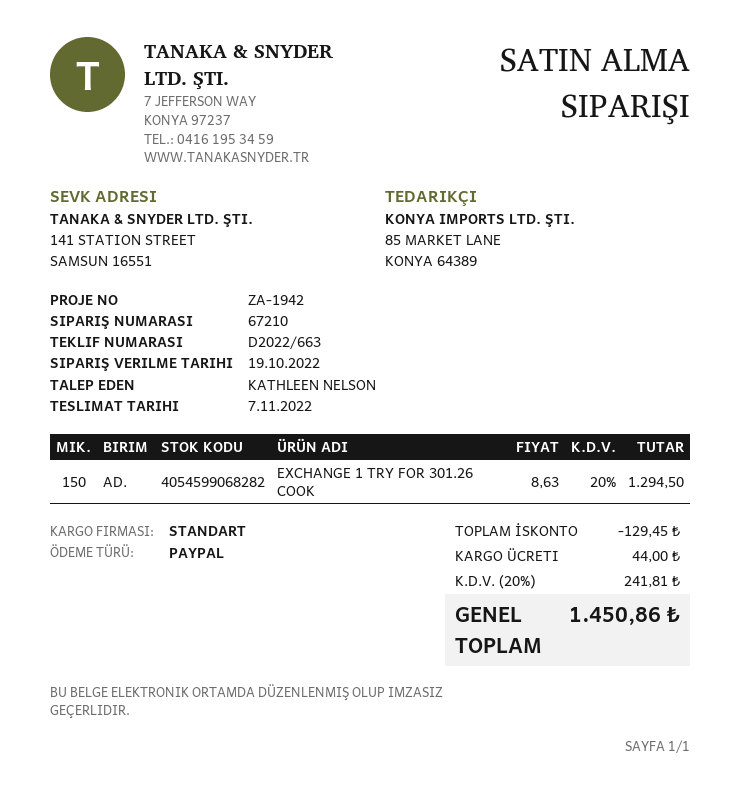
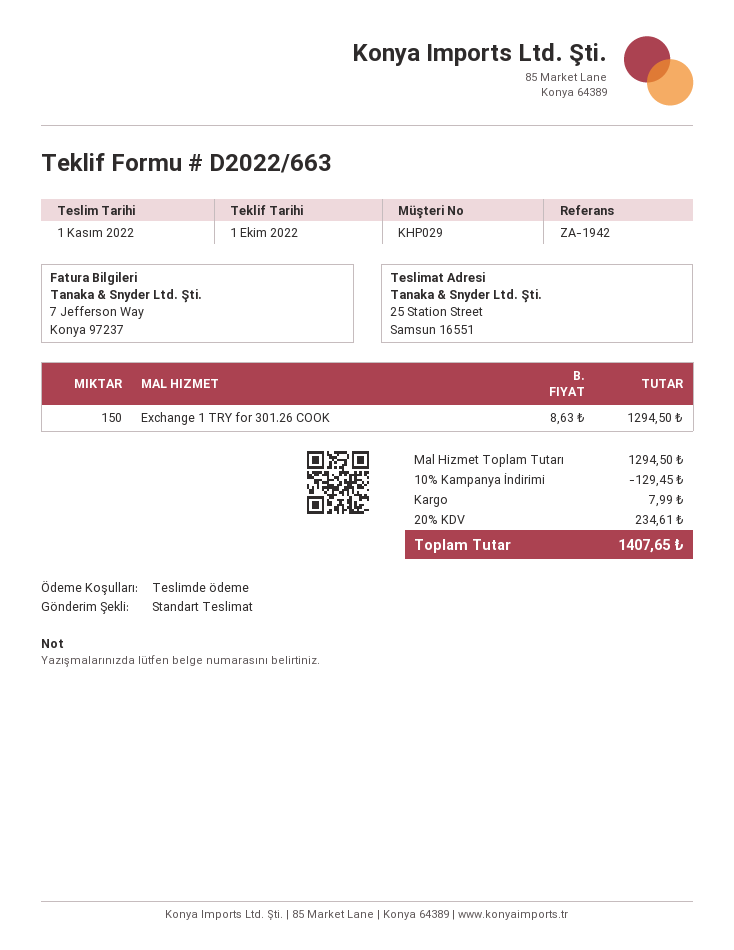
delivery date: 2022-11-07 -> 2022-11-01
ship to: 141 STATION STREET, SAMSUN 16551 -> 25 Station Street, Samsun 16551
shipping: 44.00 -> 7.99
tax: 20% = 241.81 -> 20% = 234.61
total: 1450.86 -> 1407.65

